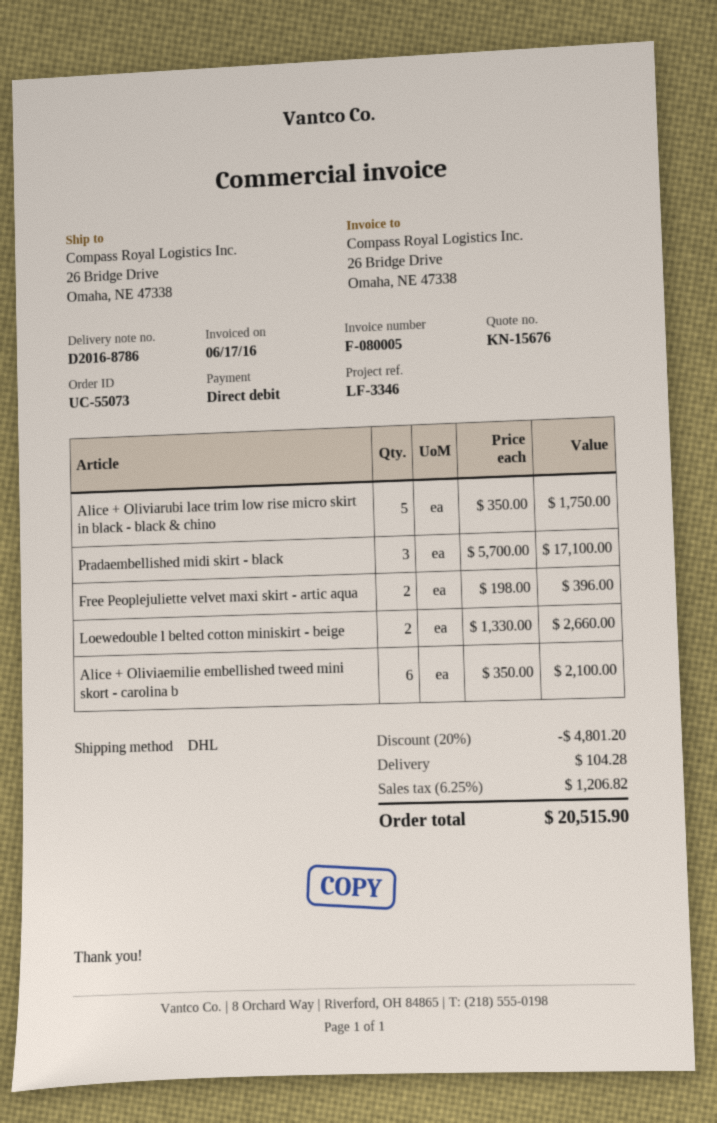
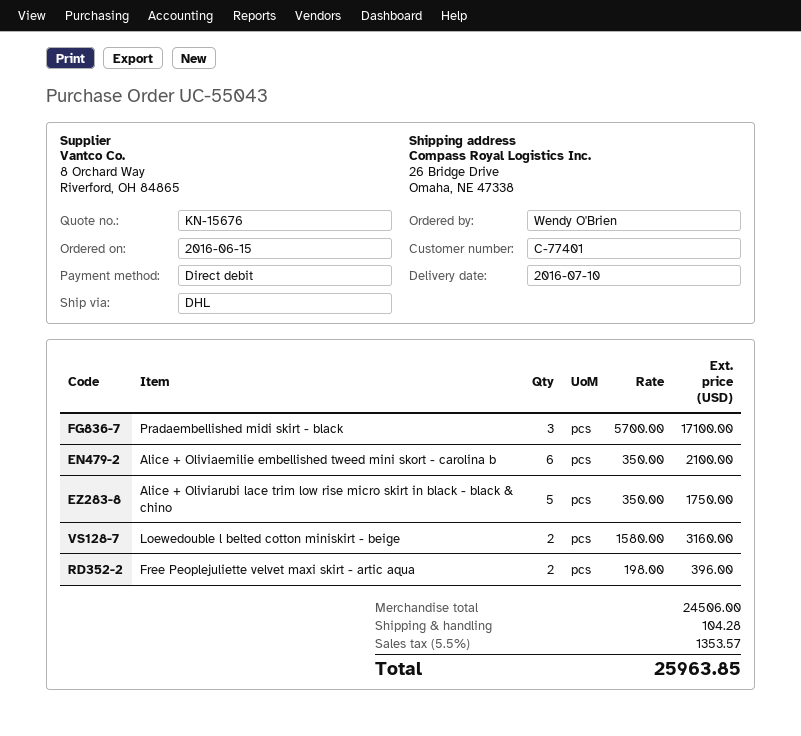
order number: UC-55073 -> UC-55043
Loewedouble l belted cotton miniskirt - beige: 2 x 1330.00 = 2660.00 -> 2 x 1580.00 = 3160.00
discount: 20% = 4801.20 -> none
tax: 6.25% = 1206.82 -> 5.5% = 1353.57
total: 20515.90 -> 25963.85

